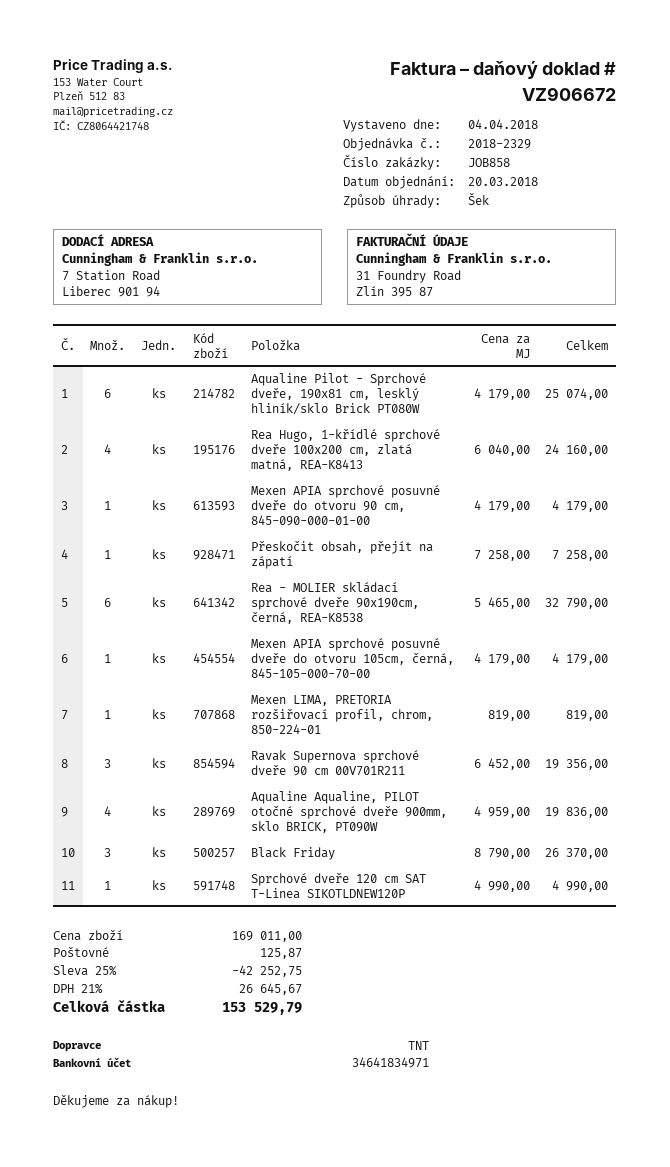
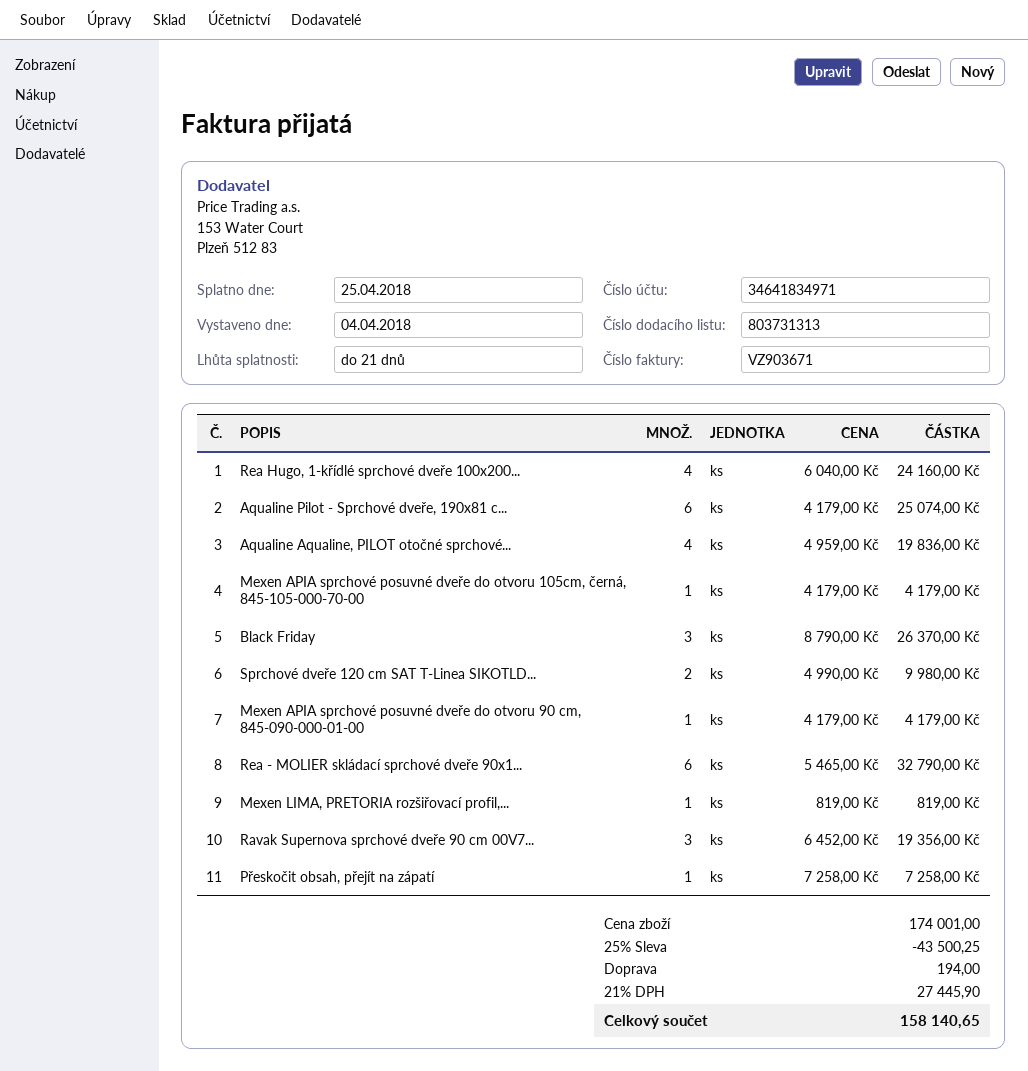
invoice number: VZ906672 -> VZ903671
Sprchové dveře 120 cm SAT T-Linea SIKOTLDNEW120P: 1 x 4990.00 = 4990.00 -> 2 x 4990.00 = 9980.00
subtotal: 169011.00 -> 174001.00
discount: 25% = 42252.75 -> 25% = 43500.25
shipping: 125.87 -> 194.00
tax: 21% = 26645.67 -> 21% = 27445.90
total: 153529.79 -> 158140.65

